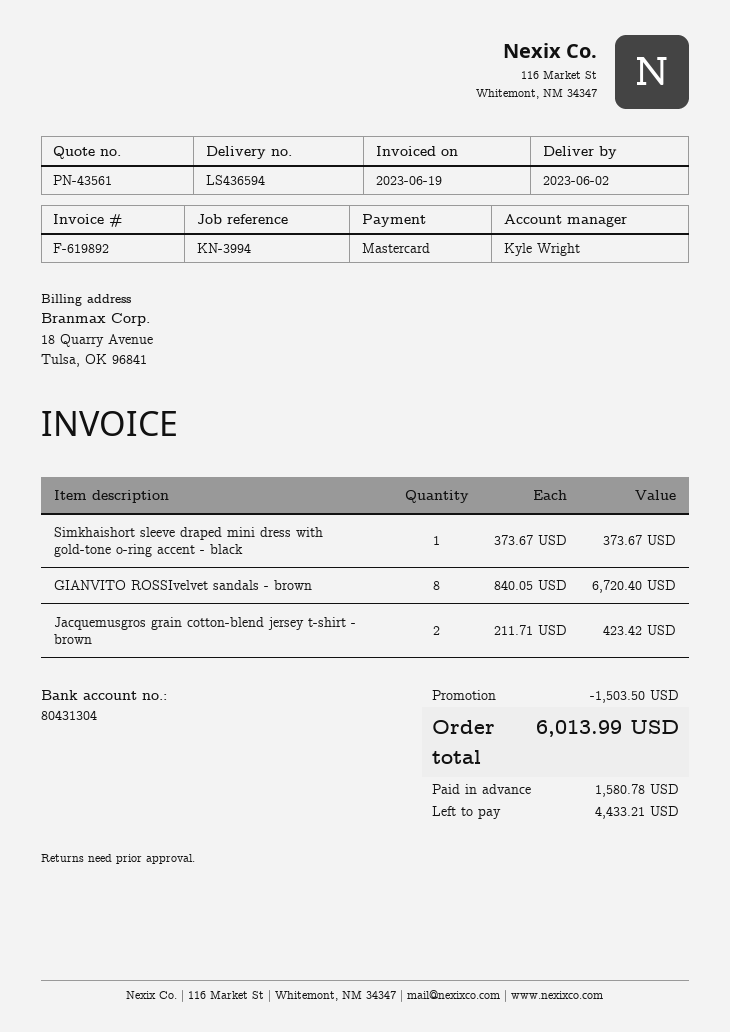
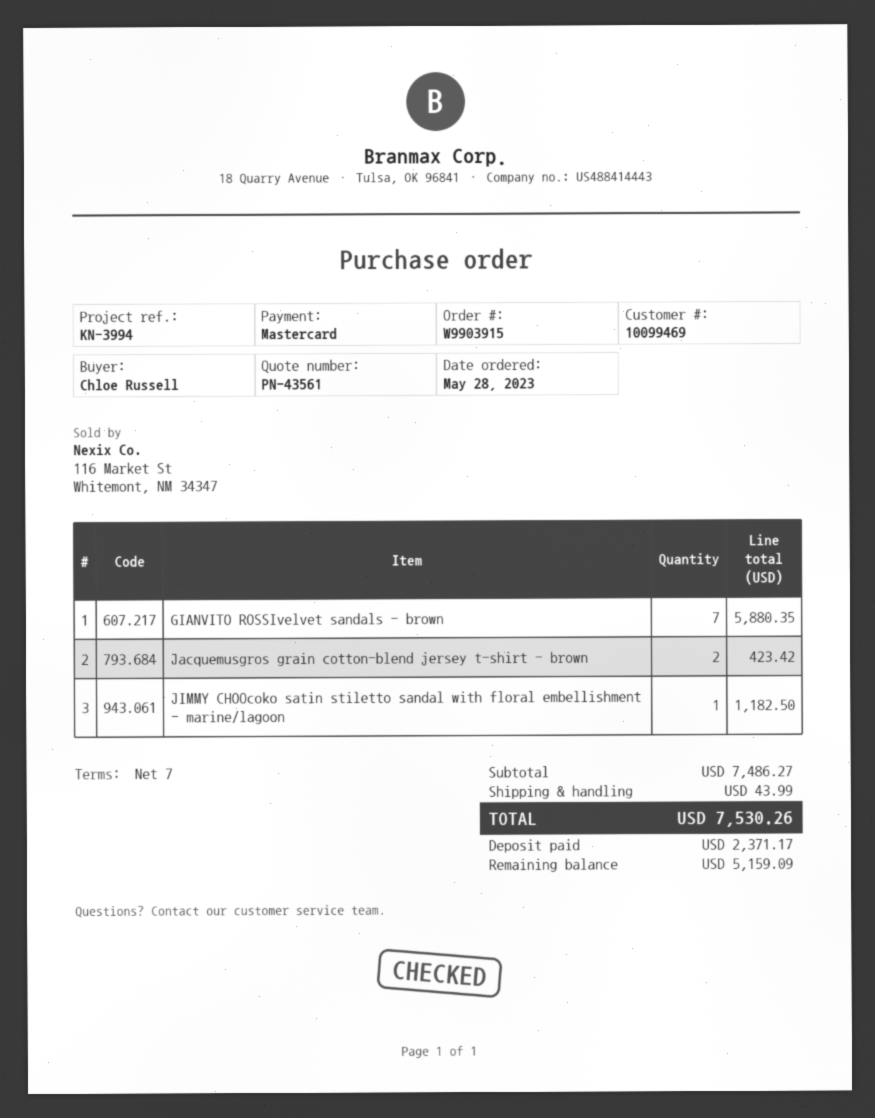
Simkhaishort sleeve draped mini dress with gold-tone o-ring accent - black: 1 for 373.67 -> none
GIANVITO ROSSIvelvet sandals - brown: 8 for 6720.40 -> 7 for 5880.35
JIMMY CHOOcoko satin stiletto sandal with floral embellishment - marine/lagoon: none -> 1 for 1182.50
discount: 1503.50 -> none
shipping: none -> 43.99
total: 6013.99 -> 7530.26
deposit: 1580.78 -> 2371.17
balance: 4433.21 -> 5159.09

